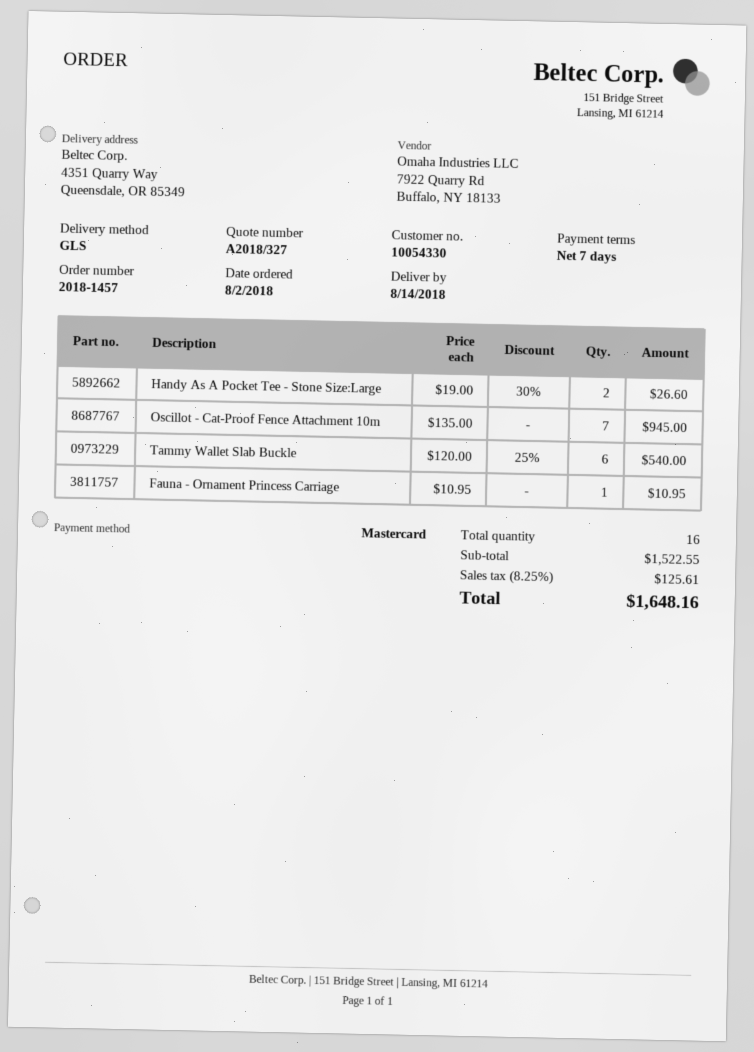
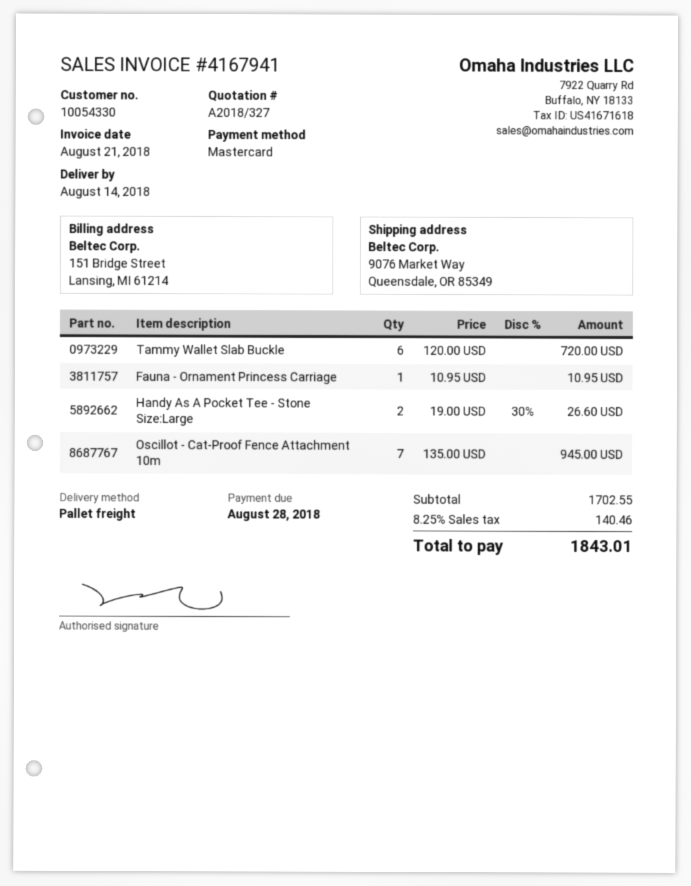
shipping method: GLS -> pallet freight
ship to: 4351 Quarry Way, Queensdale, OR 85349 -> 9076 Market Way, Queensdale, OR 85349
Tammy Wallet Slab Buckle: 6 x 120.00 - 25% = 540.00 -> 6 x 120.00 = 720.00
subtotal: 1522.55 -> 1702.55
tax: 8.25% = 125.61 -> 8.25% = 140.46
total: 1648.16 -> 1843.01

